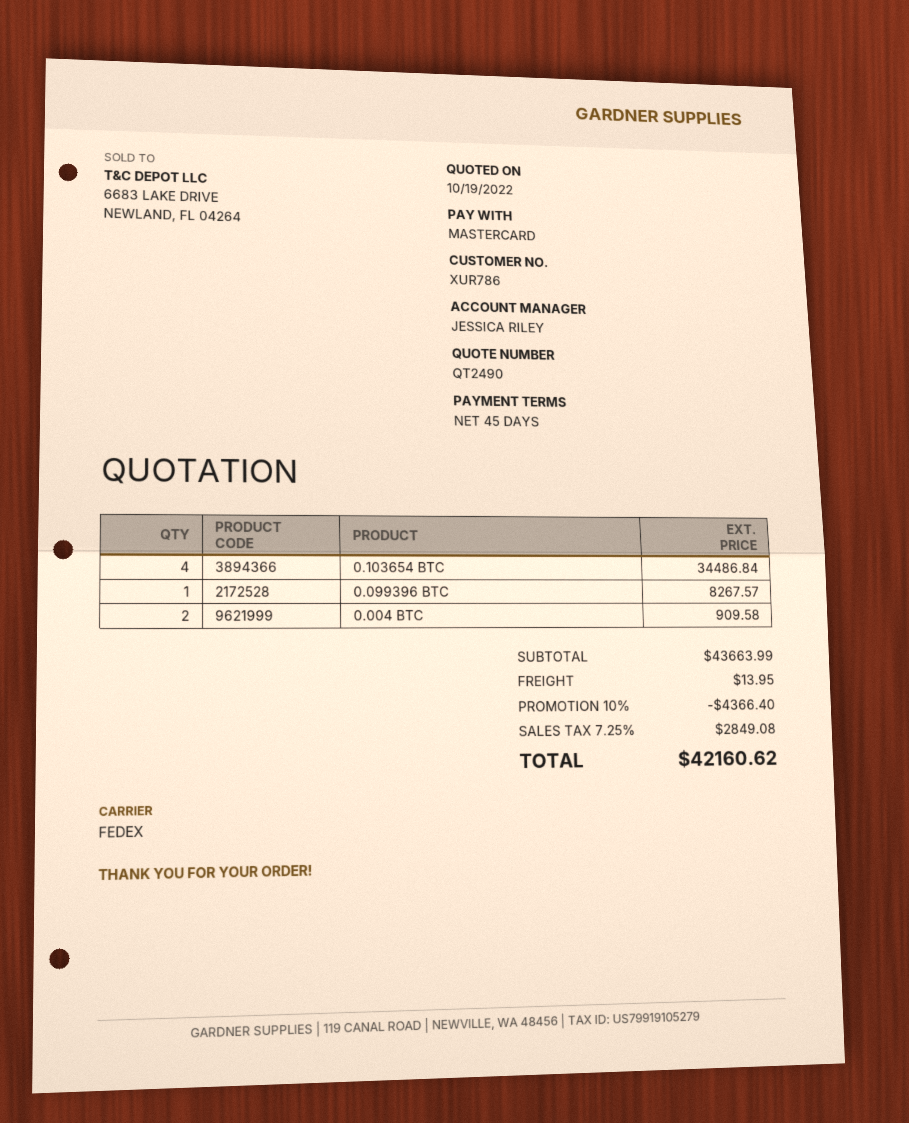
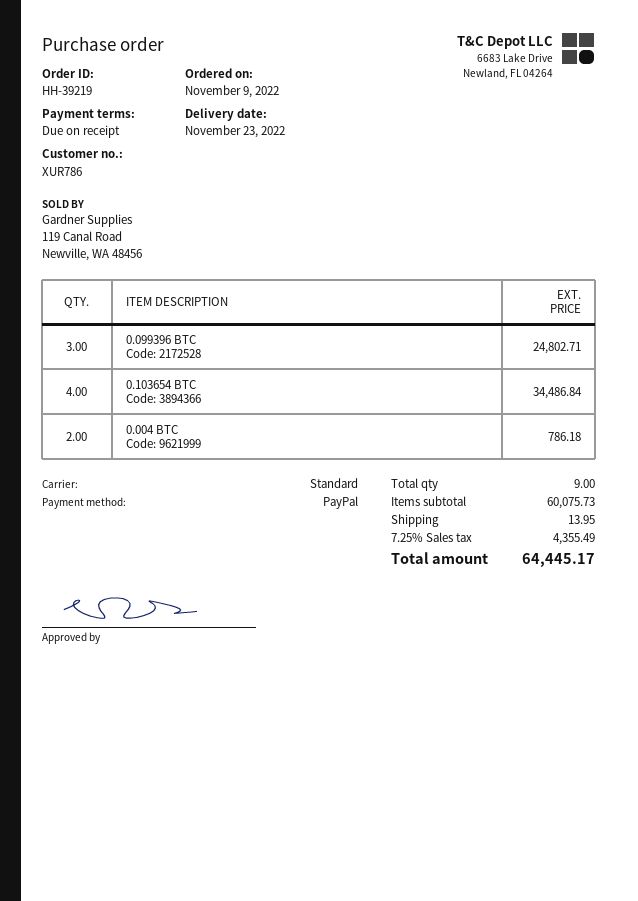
payment terms: 45 days -> on receipt
payment method: Mastercard -> PayPal
shipping method: FedEx -> standard
0.099396 BTC: 1 for 8267.57 -> 3 for 24802.71
0.004 BTC: 2 for 909.58 -> 2 for 786.18
subtotal: 43663.99 -> 60075.73
discount: 10% = 4366.40 -> none
tax: 7.25% = 2849.08 -> 7.25% = 4355.49
total: 42160.62 -> 64445.17

